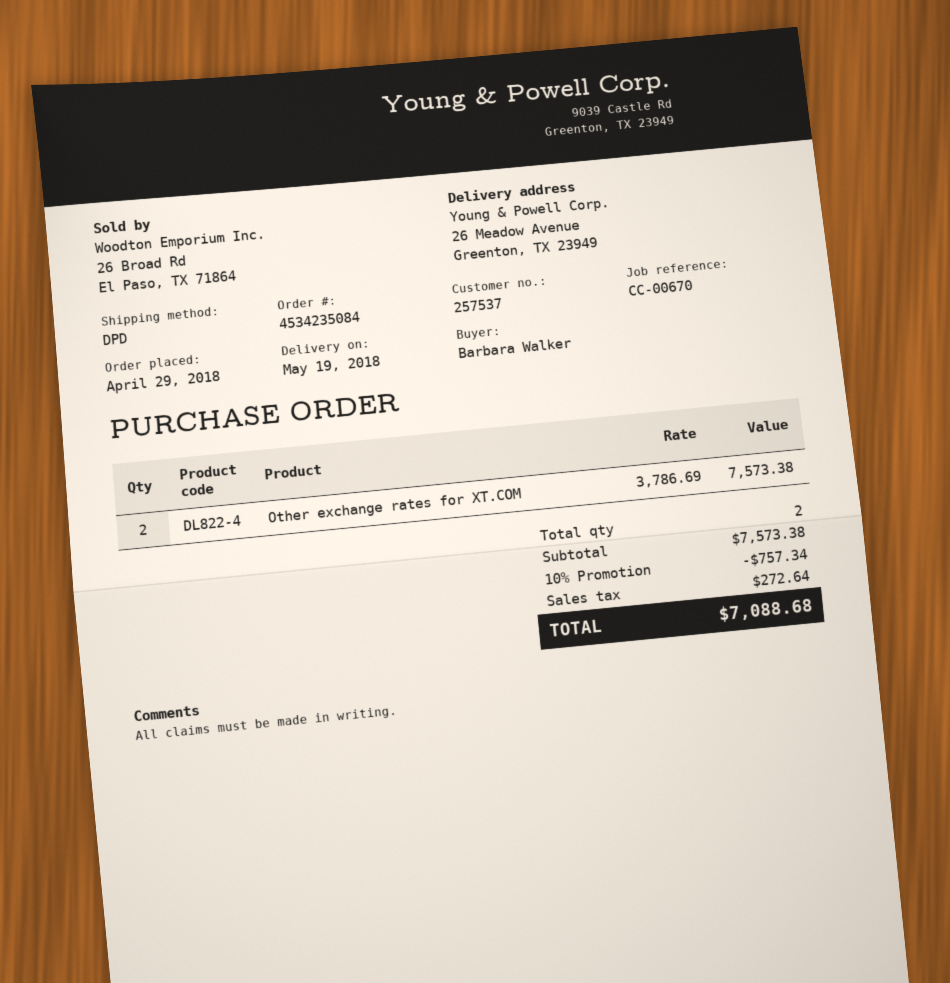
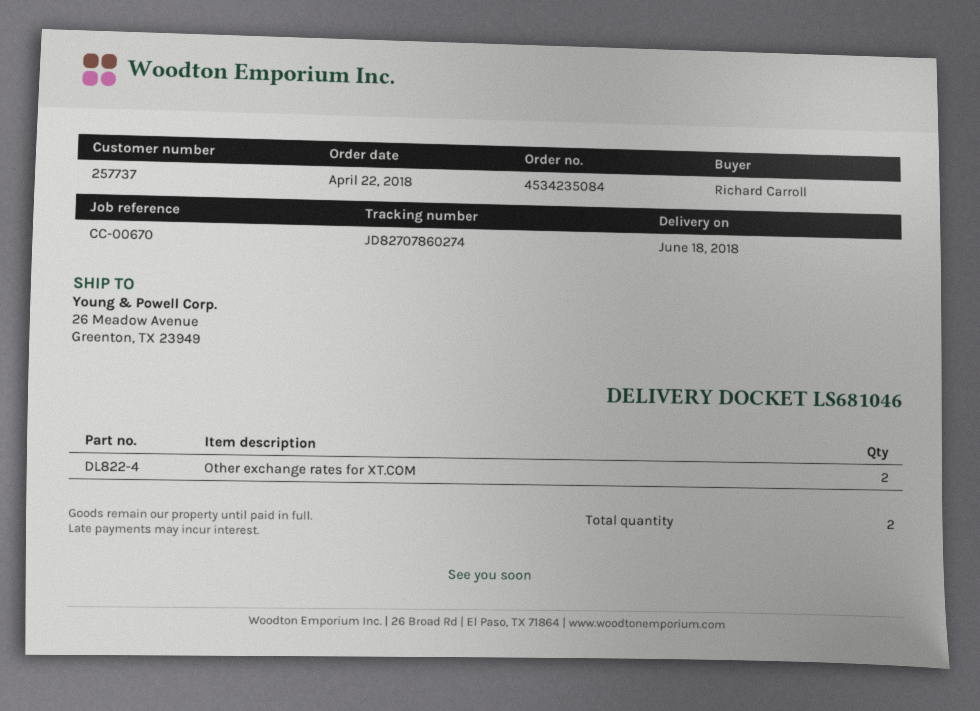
order date: 2018-04-29 -> 2018-04-22
delivery date: 2018-05-19 -> 2018-06-18
customer number: 257537 -> 257737
ordered by: Barbara Walker -> Richard Carroll

